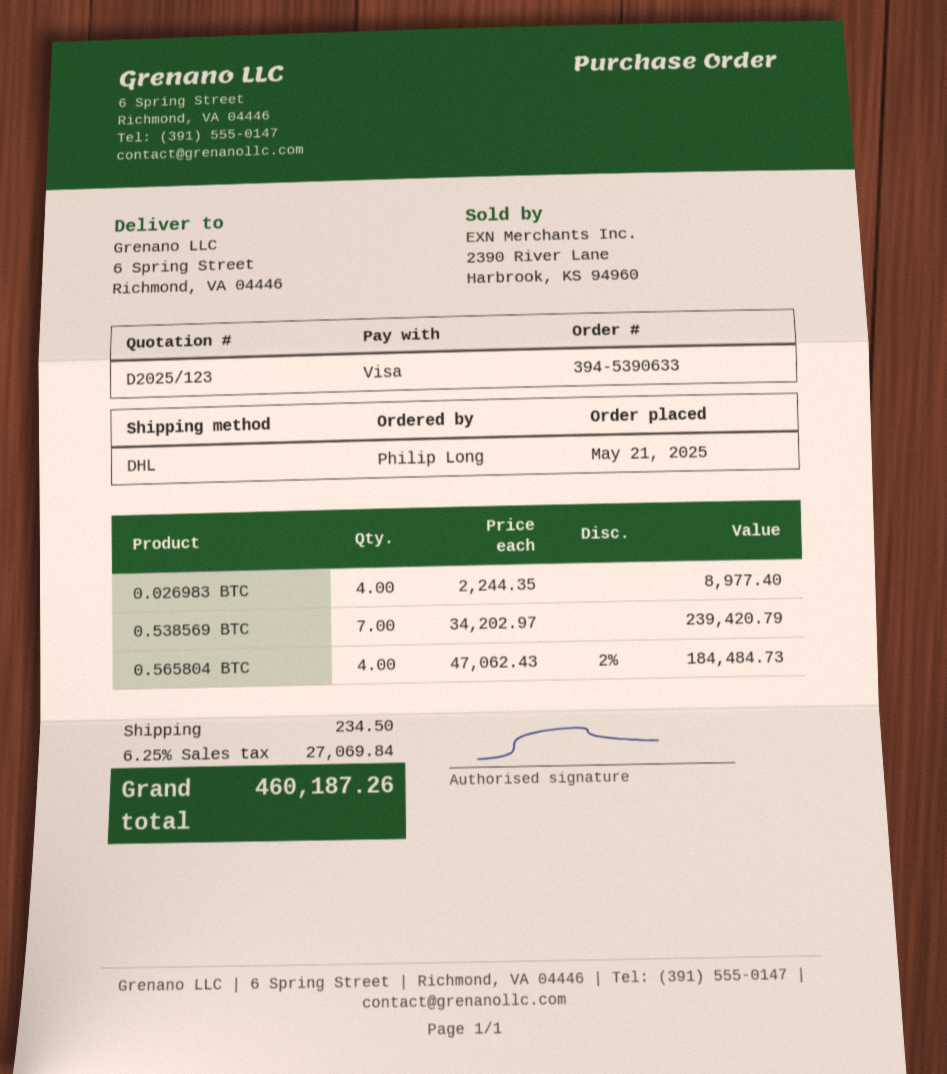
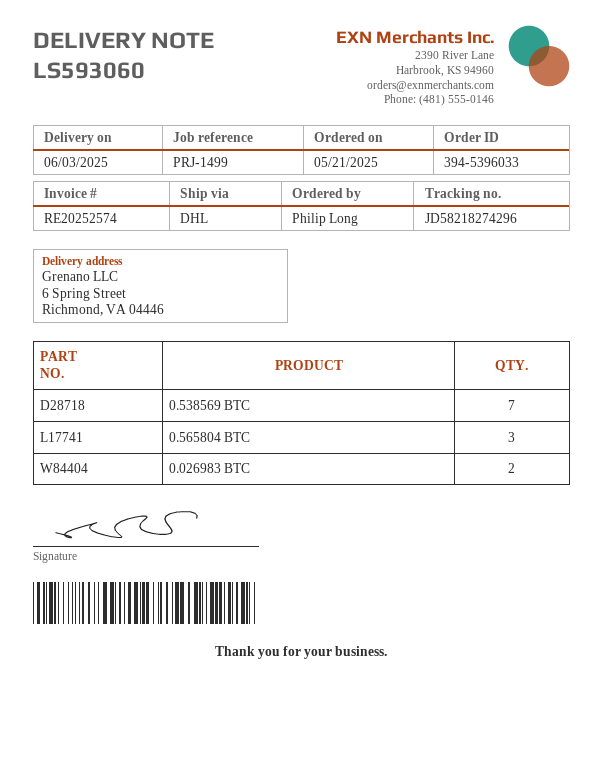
order number: 394-5390633 -> 394-5396033
0.026983 BTC: 4 -> 2
0.565804 BTC: 4 -> 3

